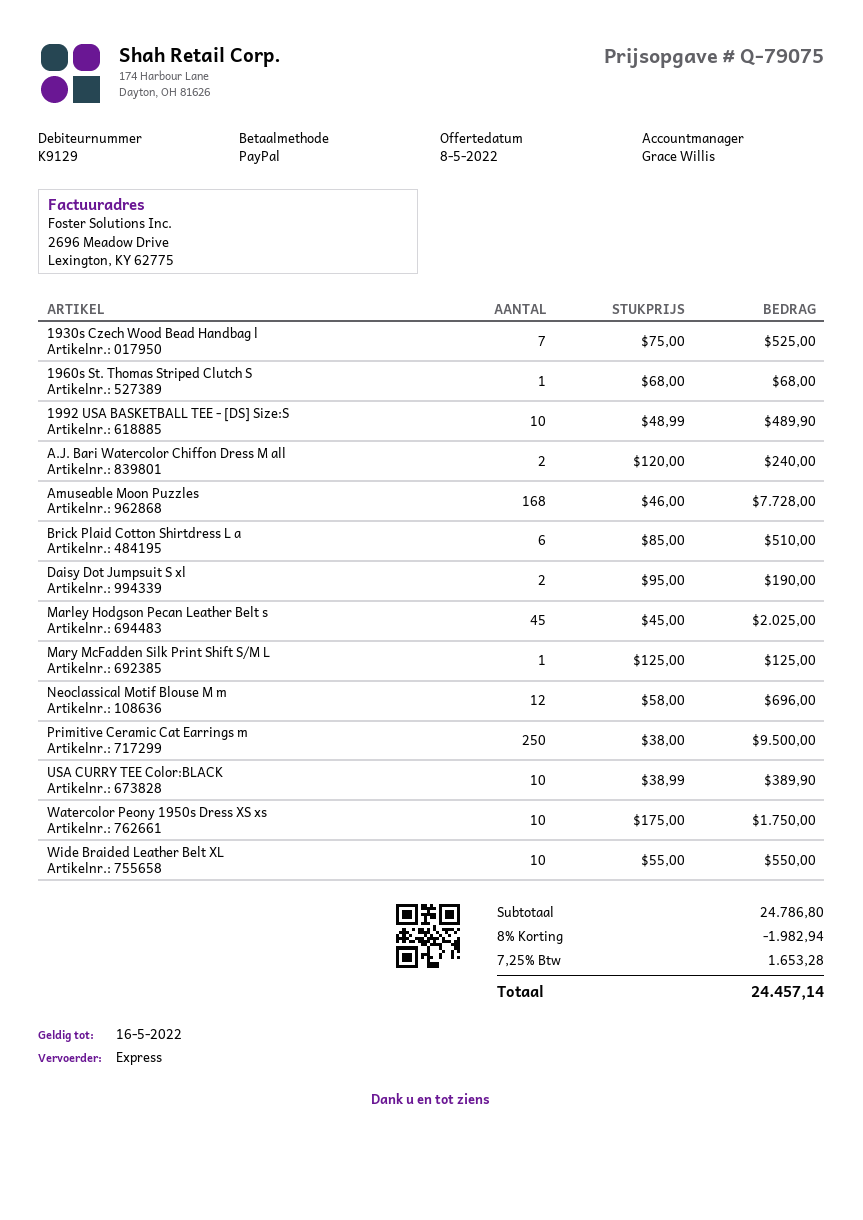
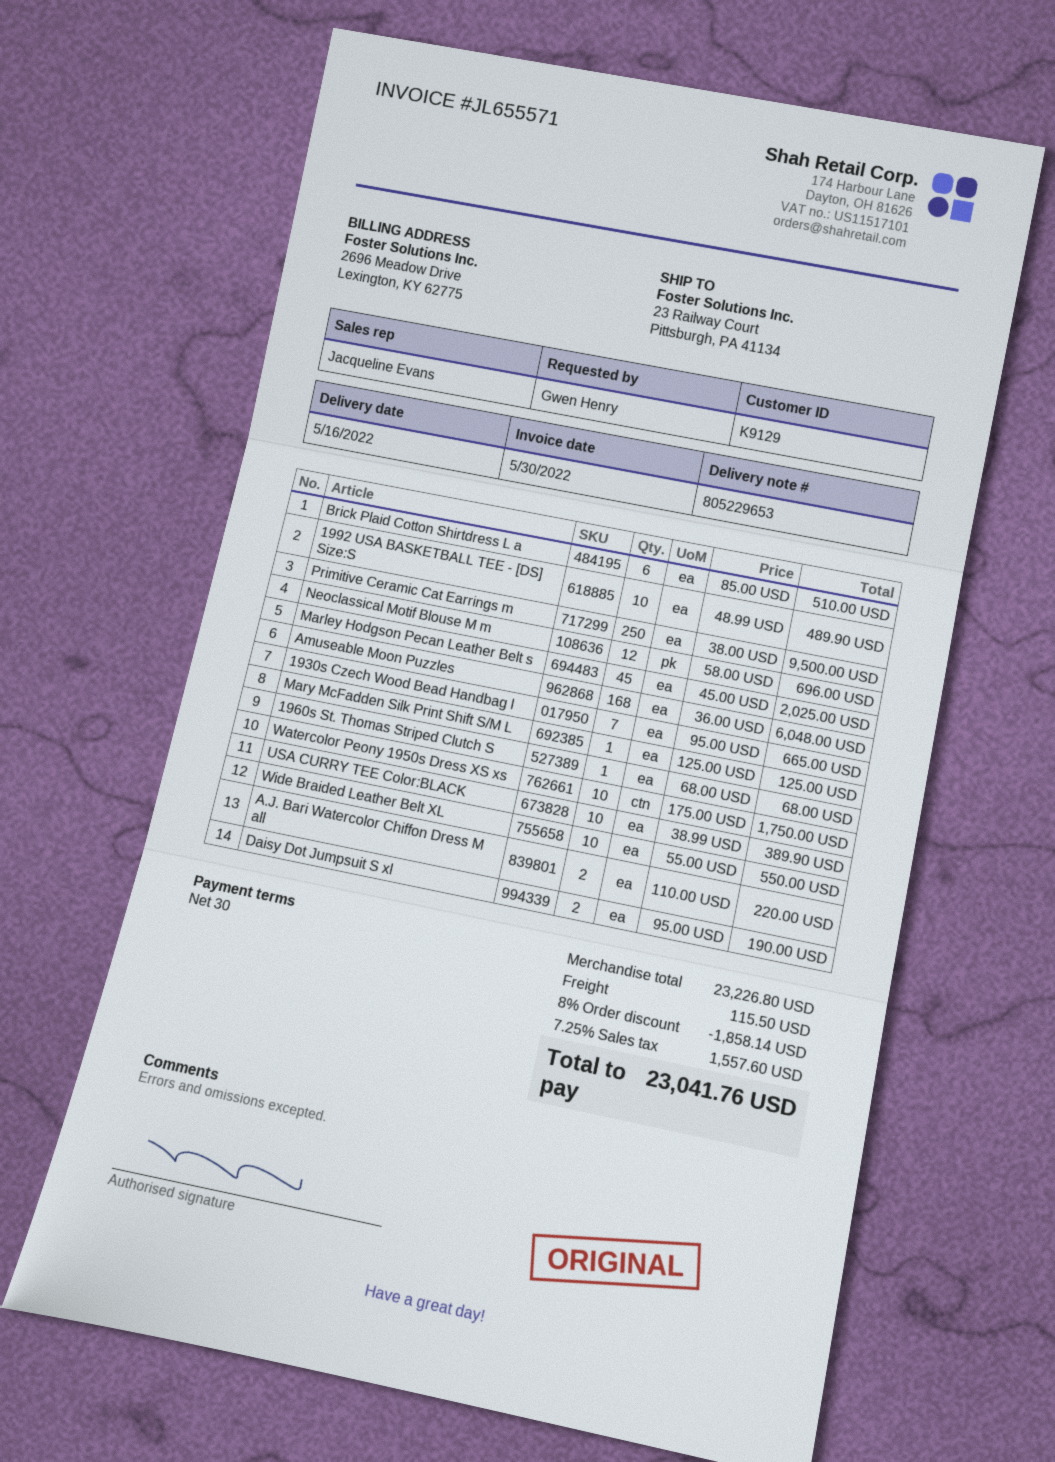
sales rep: Grace Willis -> Jacqueline Evans
1930s Czech Wood Bead Handbag l: 7 x 75.00 = 525.00 -> 7 x 95.00 = 665.00
A.J. Bari Watercolor Chiffon Dress M all: 2 x 120.00 = 240.00 -> 2 x 110.00 = 220.00
Amuseable Moon Puzzles: 168 x 46.00 = 7728.00 -> 168 x 36.00 = 6048.00
subtotal: 24786.80 -> 23226.80
discount: 8% = 1982.94 -> 8% = 1858.14
shipping: none -> 115.50
tax: 7.25% = 1653.28 -> 7.25% = 1557.60
total: 24457.14 -> 23041.76

